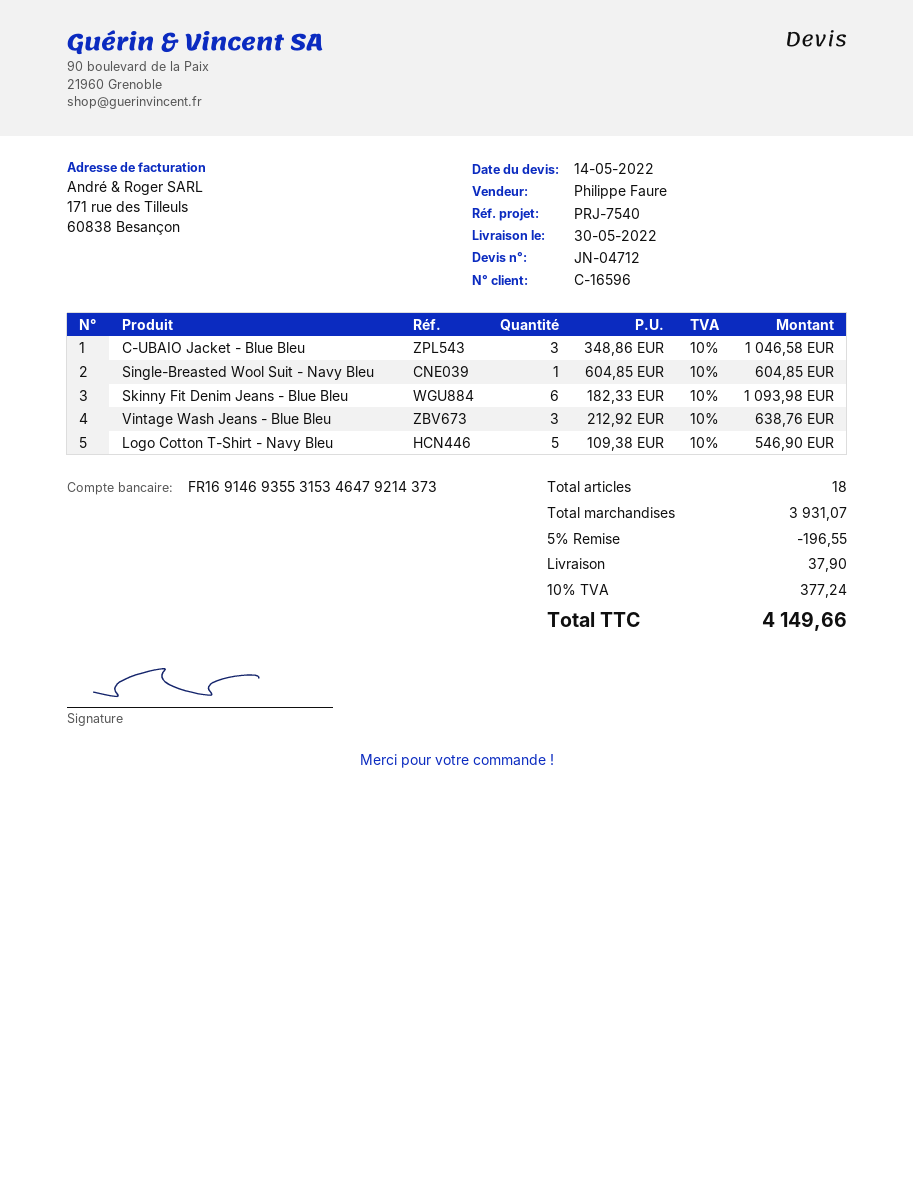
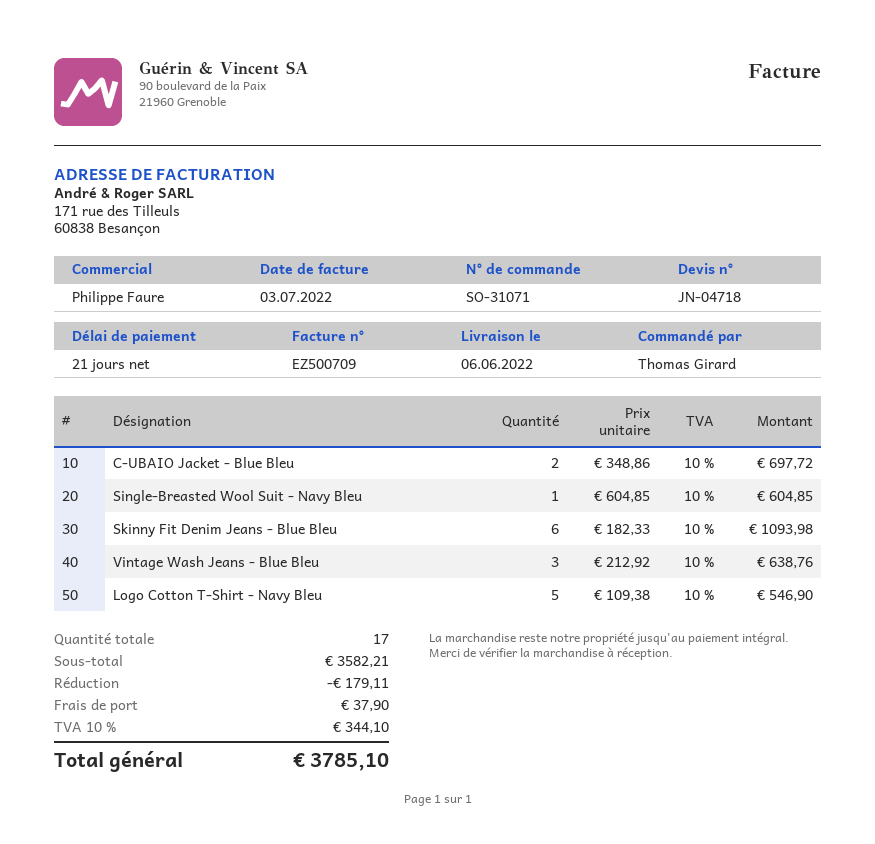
quote number: JN-04712 -> JN-04718
delivery date: 2022-05-30 -> 2022-06-06
C-UBAIO Jacket - Blue Bleu: 3 x 348.86 = 1046.58 -> 2 x 348.86 = 697.72
total quantity: 18 -> 17
subtotal: 3931.07 -> 3582.21
discount: 196.55 -> 179.11
tax: 10% = 377.24 -> 10% = 344.10
total: 4149.66 -> 3785.10

